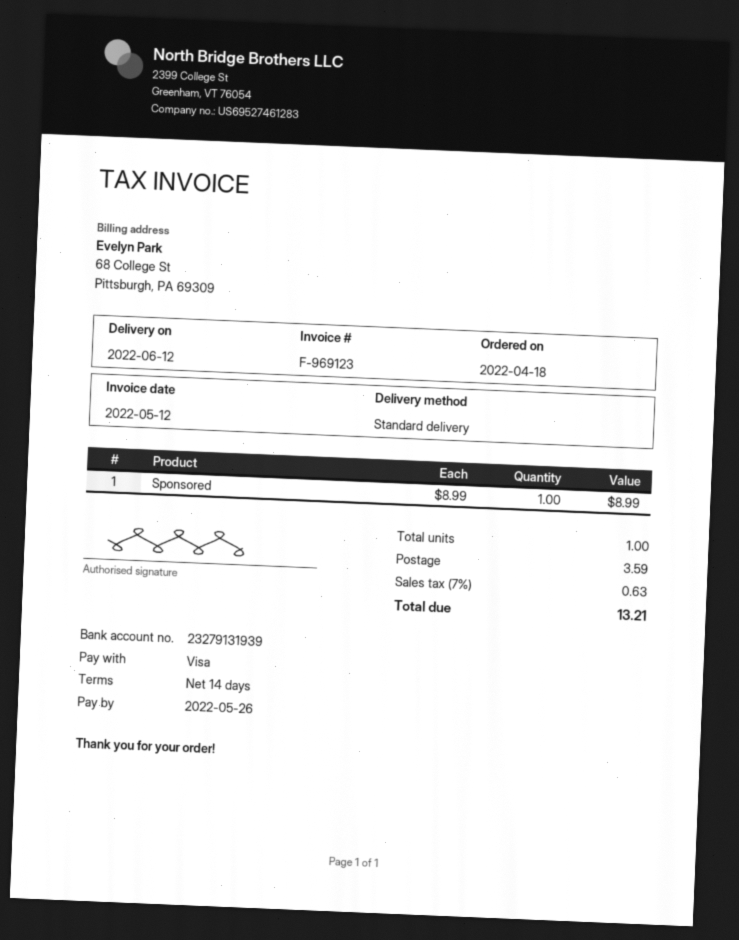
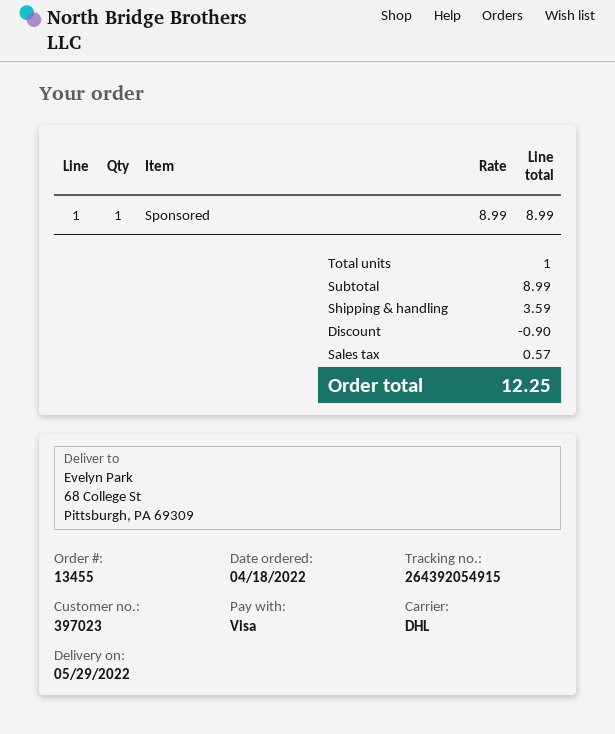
delivery date: 2022-06-12 -> 2022-05-29
shipping method: standard -> DHL
discount: none -> 0.90
tax: 0.63 -> 0.57
total: 13.21 -> 12.25

